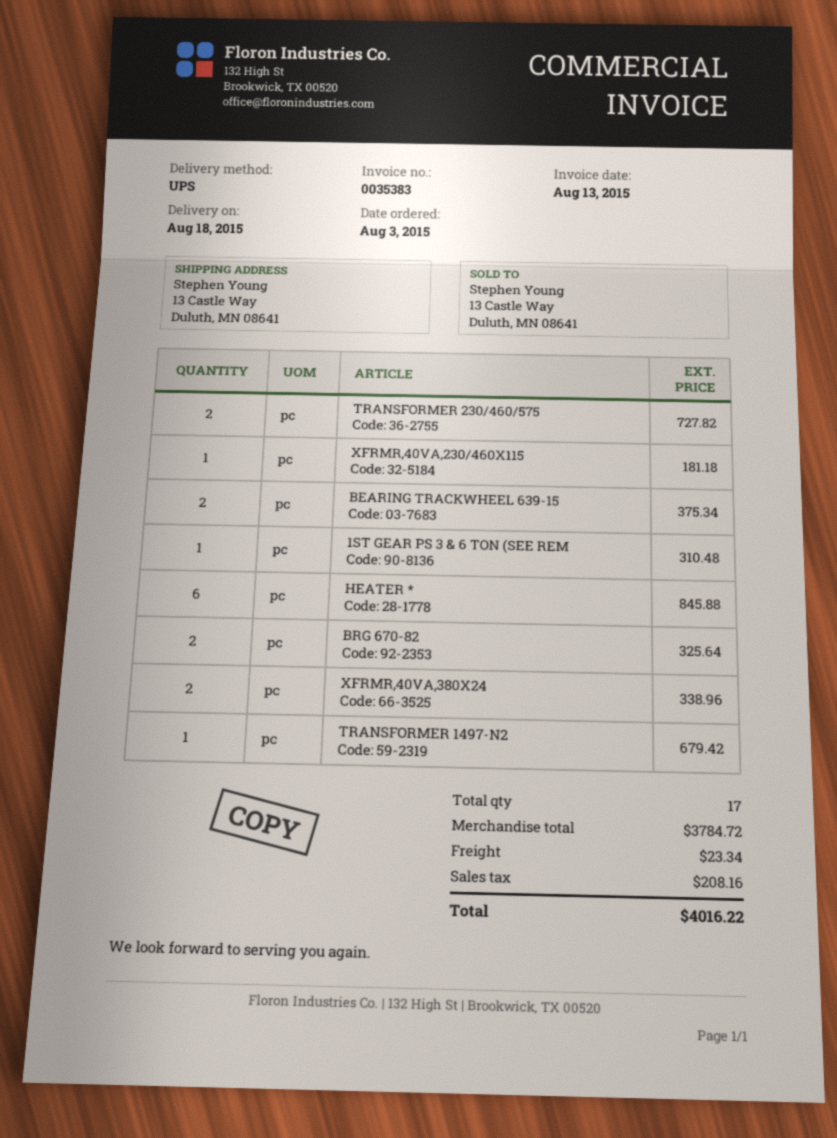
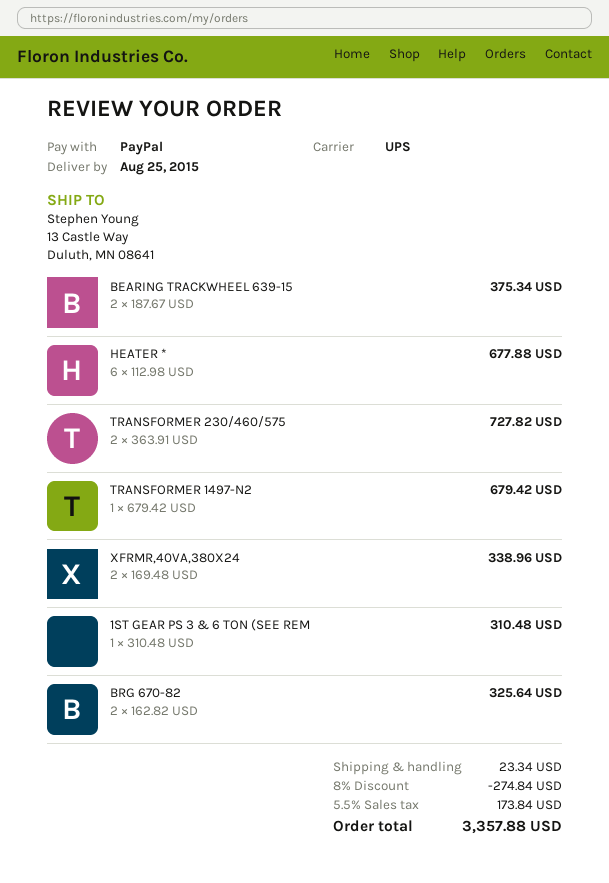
delivery date: 2015-08-18 -> 2015-08-25
XFRMR,40VA,230/460X115: 1 for 181.18 -> none
HEATER *: 6 for 845.88 -> 6 for 677.88
discount: none -> 8% = 274.84
tax: 208.16 -> 173.84
total: 4016.22 -> 3357.88

